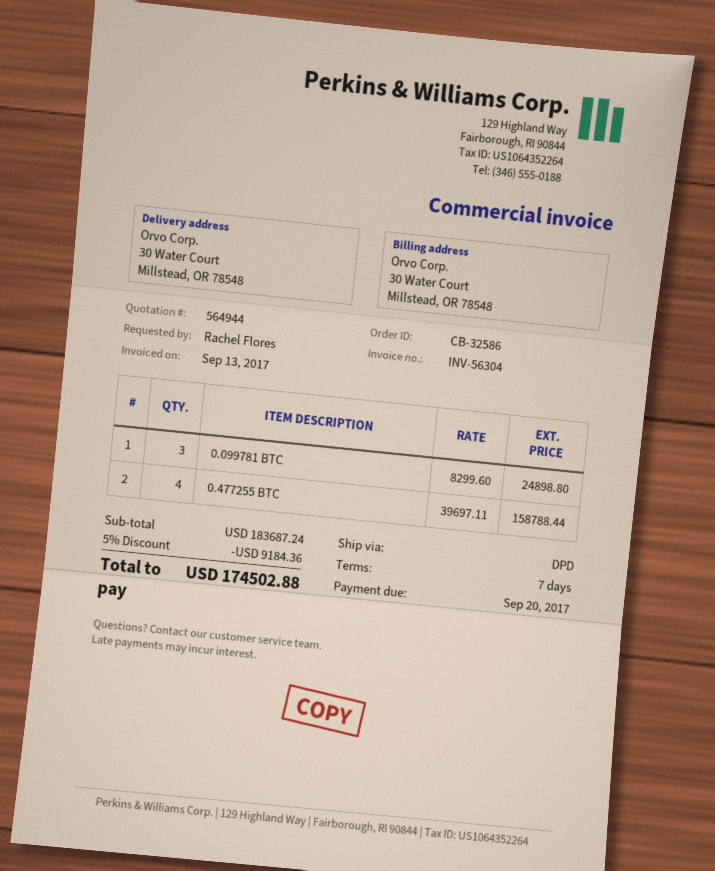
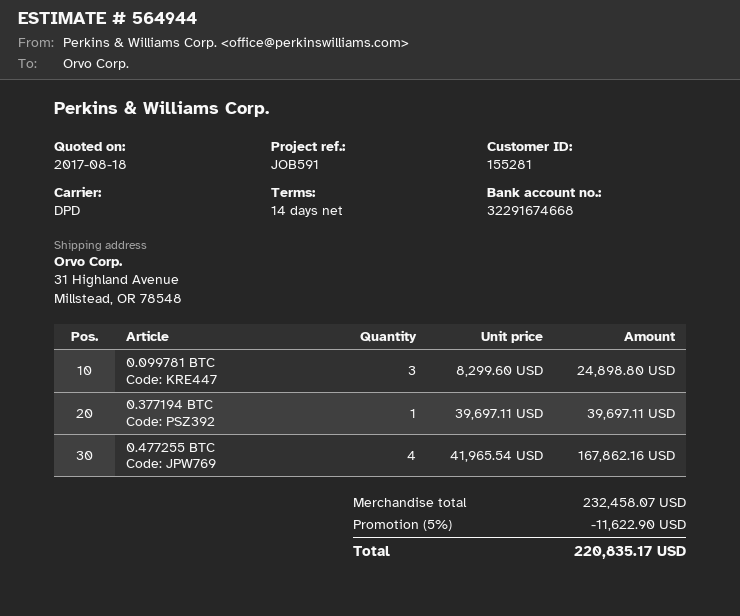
payment terms: 7 days -> 14 days
ship to: 30 Water Court, Millstead, OR 78548 -> 31 Highland Avenue, Millstead, OR 78548
0.477255 BTC: 4 x 39697.11 = 158788.44 -> 4 x 41965.54 = 167862.16
0.377194 BTC: none -> 1 x 39697.11 = 39697.11
subtotal: 183687.24 -> 232458.07
discount: 5% = 9184.36 -> 5% = 11622.90
total: 174502.88 -> 220835.17

